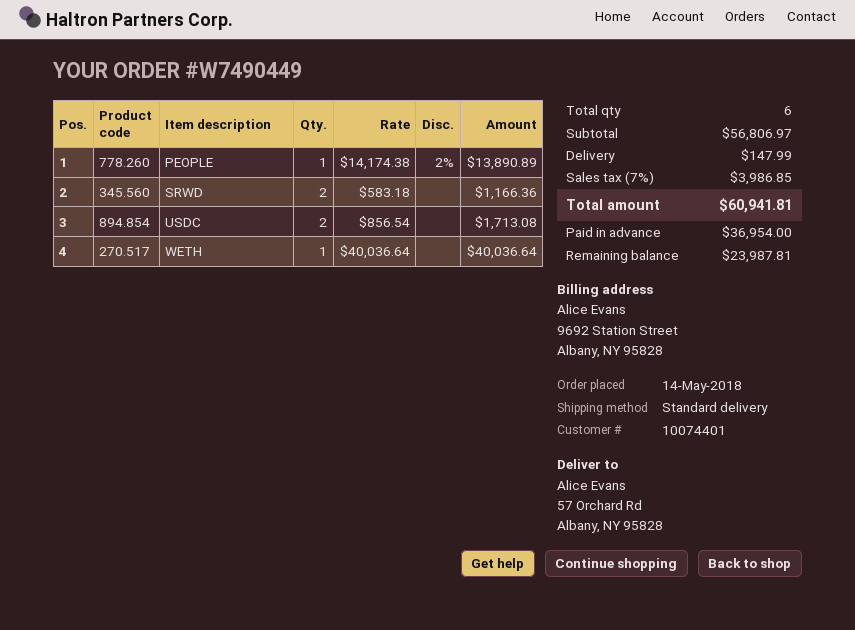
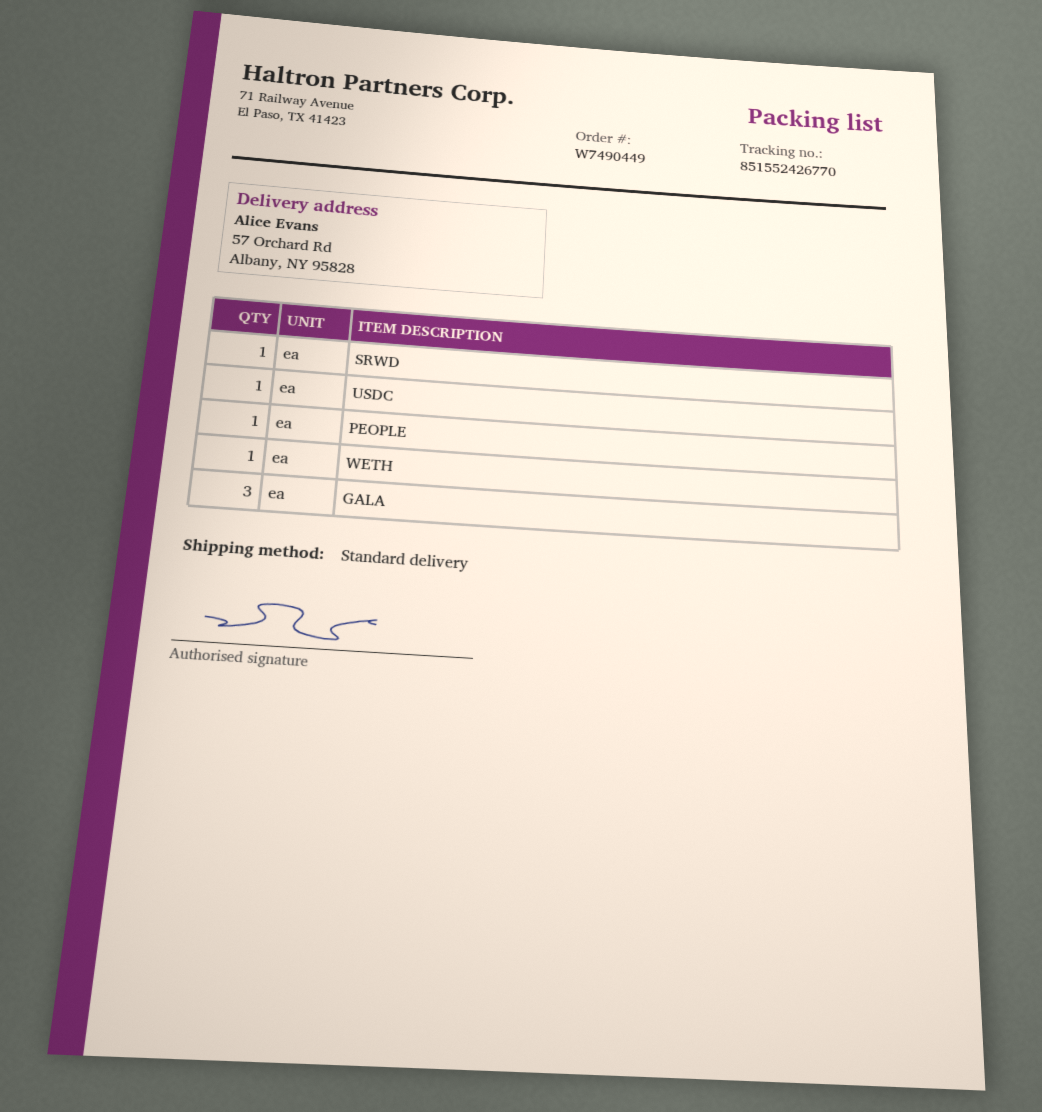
SRWD: 2 -> 1
USDC: 2 -> 1
GALA: none -> 3

